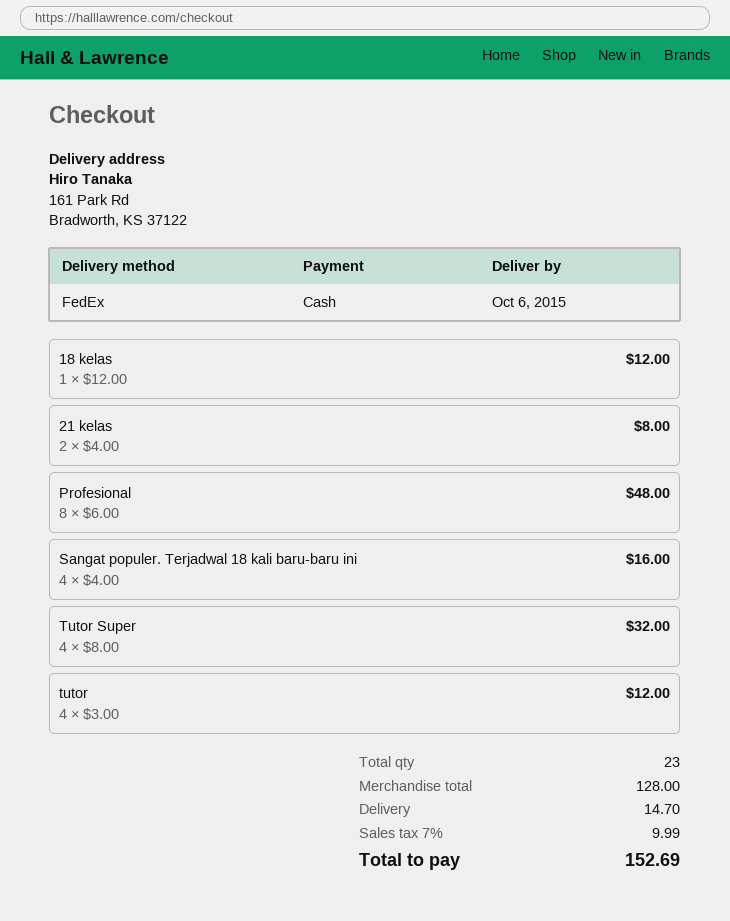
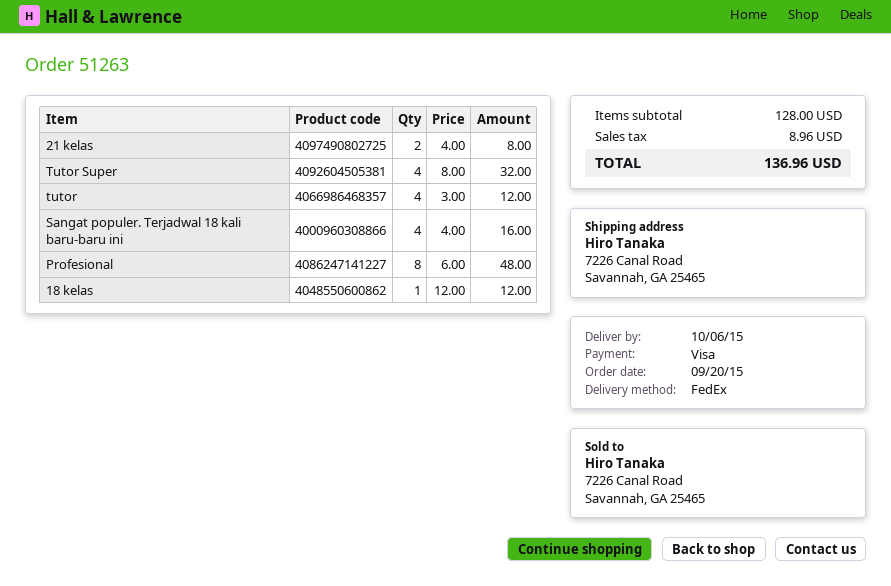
payment method: cash -> Visa
ship to: 161 Park Rd, Bradworth, KS 37122 -> 7226 Canal Road, Savannah, GA 25465
shipping: 14.70 -> none
tax: 9.99 -> 8.96
total: 152.69 -> 136.96

